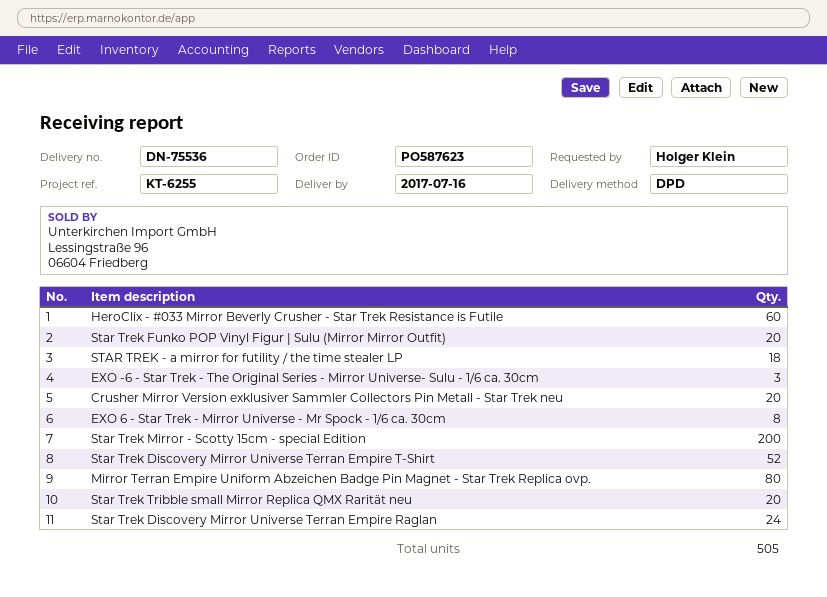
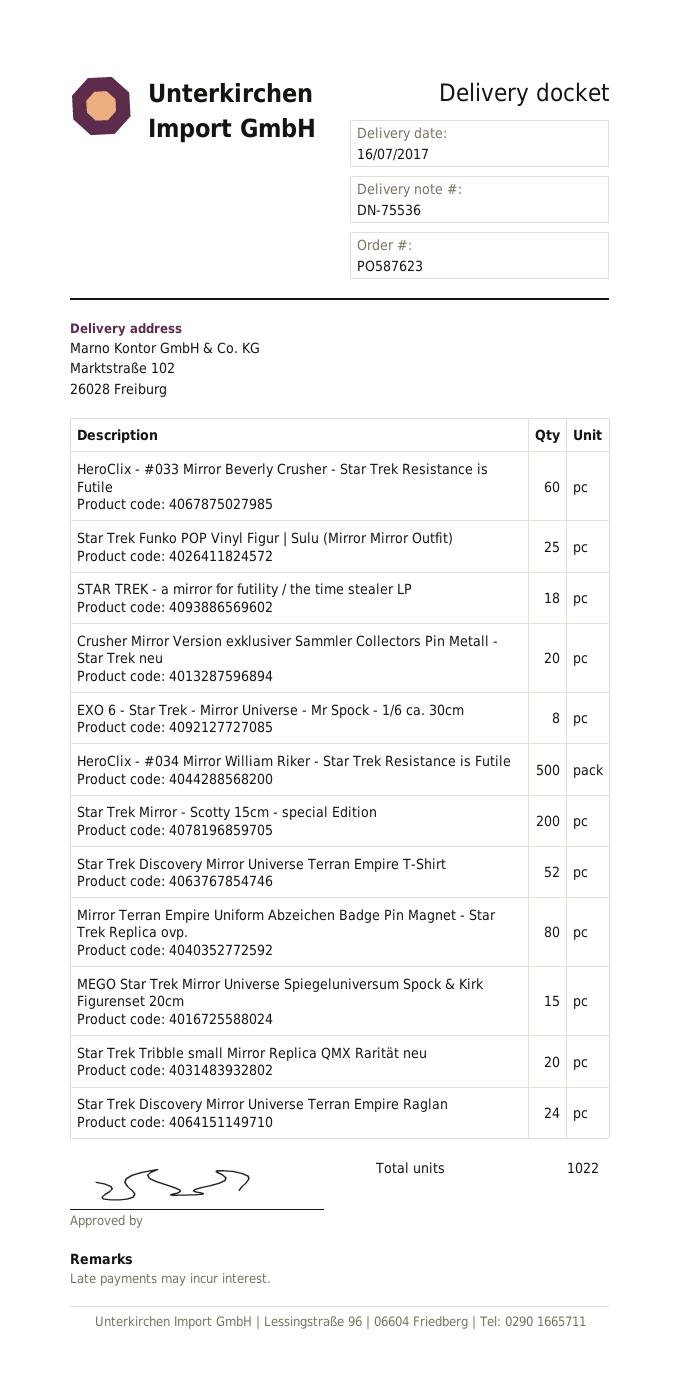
Star Trek Funko POP Vinyl Figur | Sulu (Mirror Mirror Outfit): 20 -> 25
EXO -6 - Star Trek - The Original Series - Mirror Universe- Sulu - 1/6 ca. 30cm: 3 -> none
HeroClix - #034 Mirror William Riker - Star Trek Resistance is Futile: none -> 500
MEGO Star Trek Mirror Universe Spiegeluniversum Spock & Kirk Figurenset 20cm: none -> 15
total quantity: 505 -> 1022

